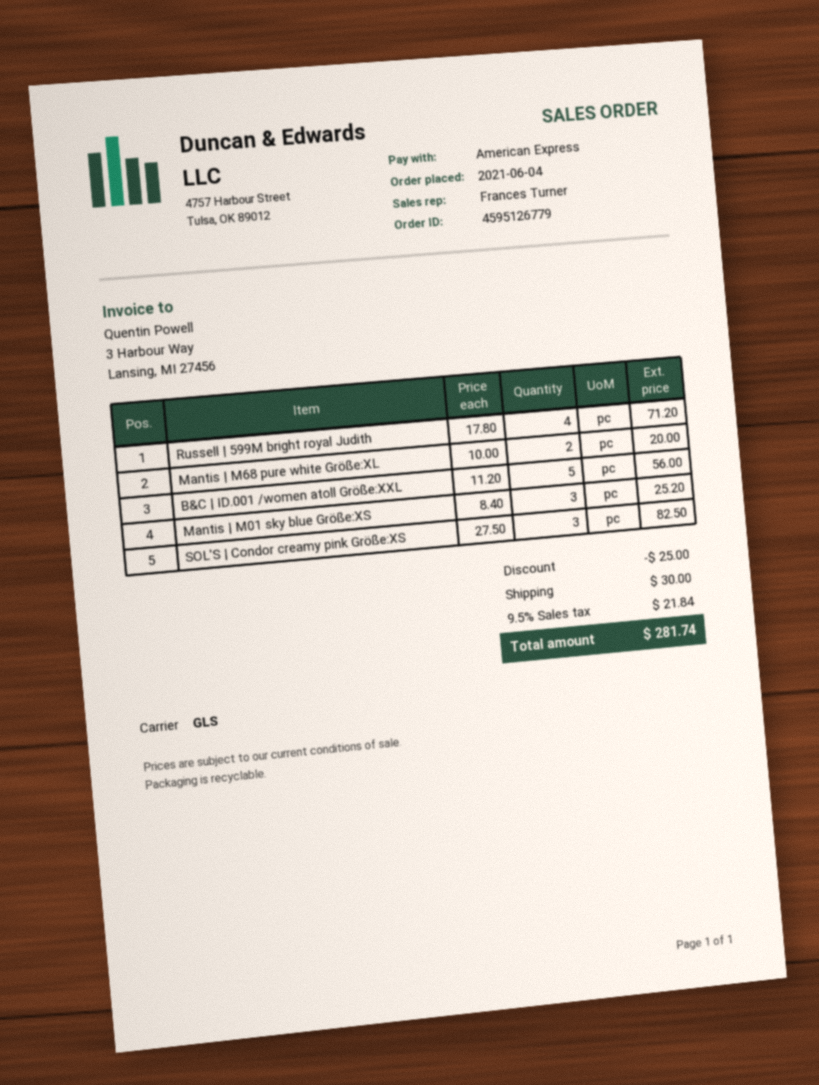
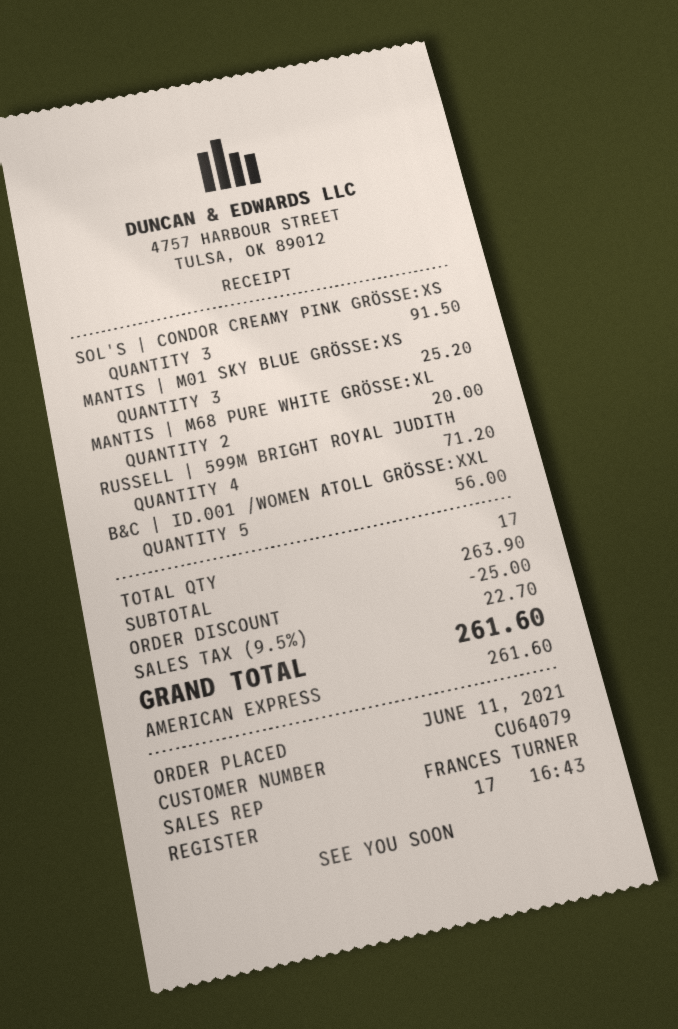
order date: 2021-06-04 -> 2021-06-11
SOL'S | Condor creamy pink Größe:XS: 3 for 82.50 -> 3 for 91.50
shipping: 30.00 -> none
tax: 9.5% = 21.84 -> 9.5% = 22.70
total: 281.74 -> 261.60

